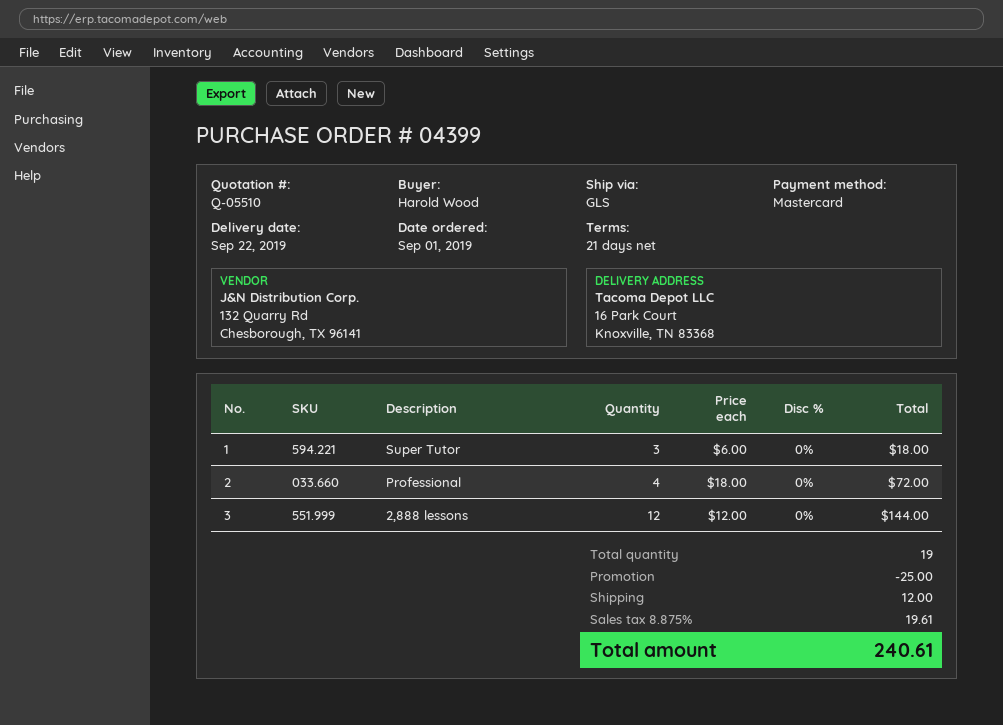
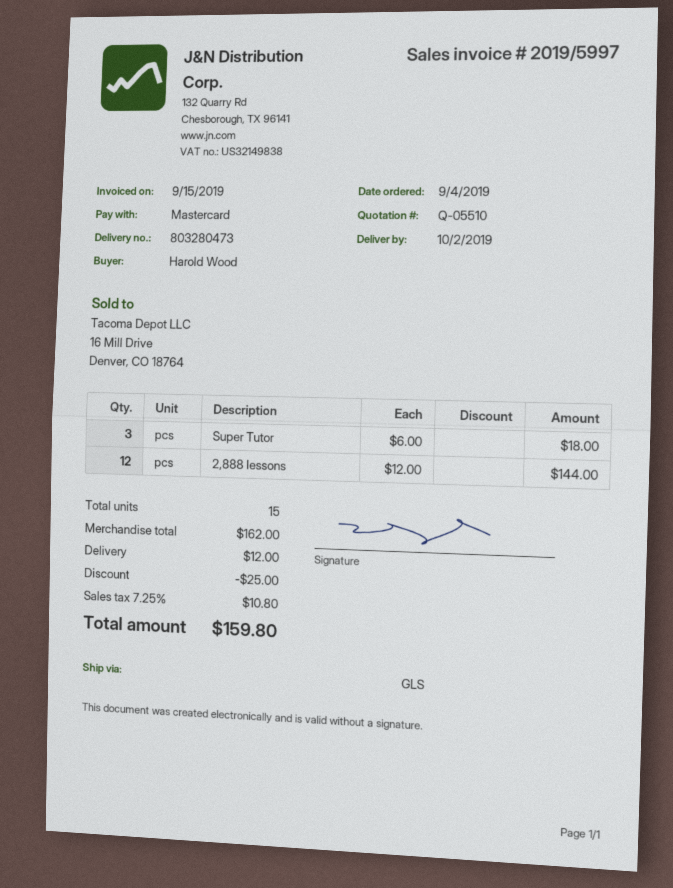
order date: 2019-09-01 -> 2019-09-04
delivery date: 2019-09-22 -> 2019-10-02
Professional: 4 x 18.00 = 72.00 -> none
total quantity: 19 -> 15
tax: 8.875% = 19.61 -> 7.25% = 10.80
total: 240.61 -> 159.80

